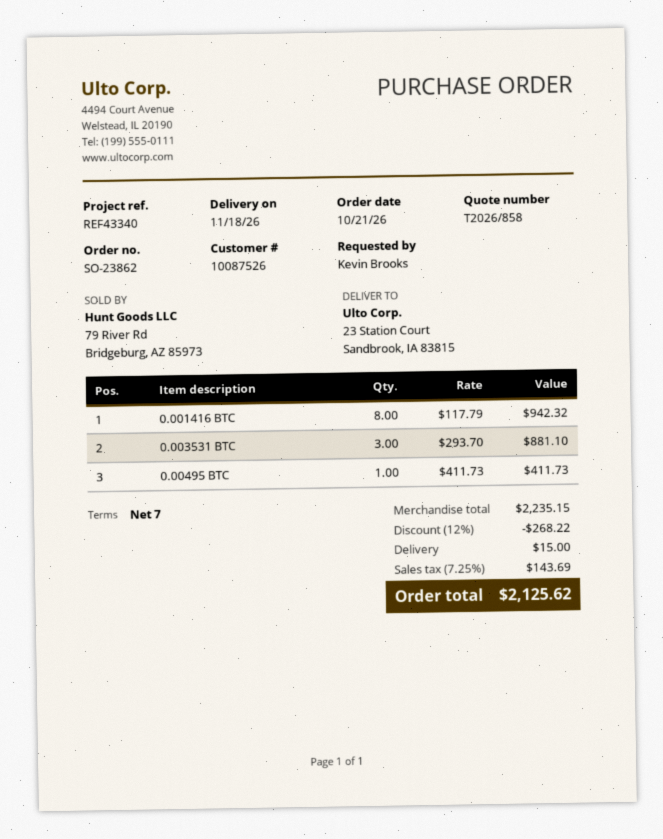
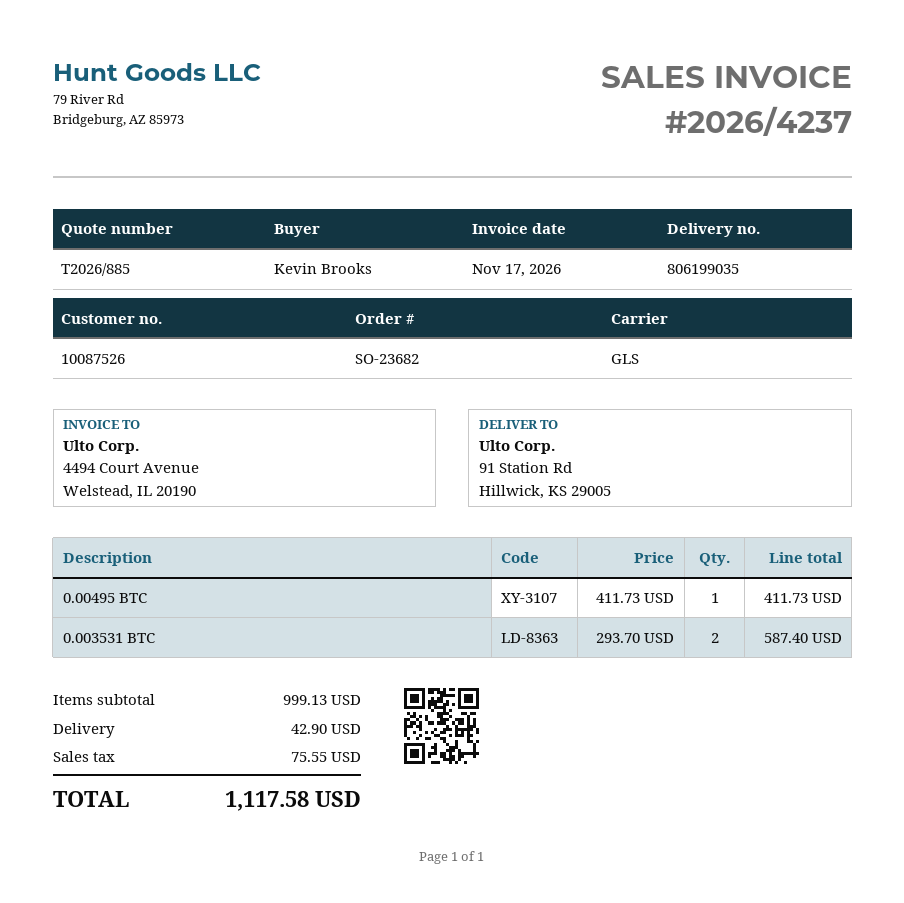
quote number: T2026/858 -> T2026/885
order number: SO-23862 -> SO-23682
ship to: 23 Station Court, Sandbrook, IA 83815 -> 91 Station Rd, Hillwick, KS 29005
0.001416 BTC: 8 x 117.79 = 942.32 -> none
0.003531 BTC: 3 x 293.70 = 881.10 -> 2 x 293.70 = 587.40
subtotal: 2235.15 -> 999.13
discount: 12% = 268.22 -> none
shipping: 15.00 -> 42.90
tax: 143.69 -> 75.55
total: 2125.62 -> 1117.58

